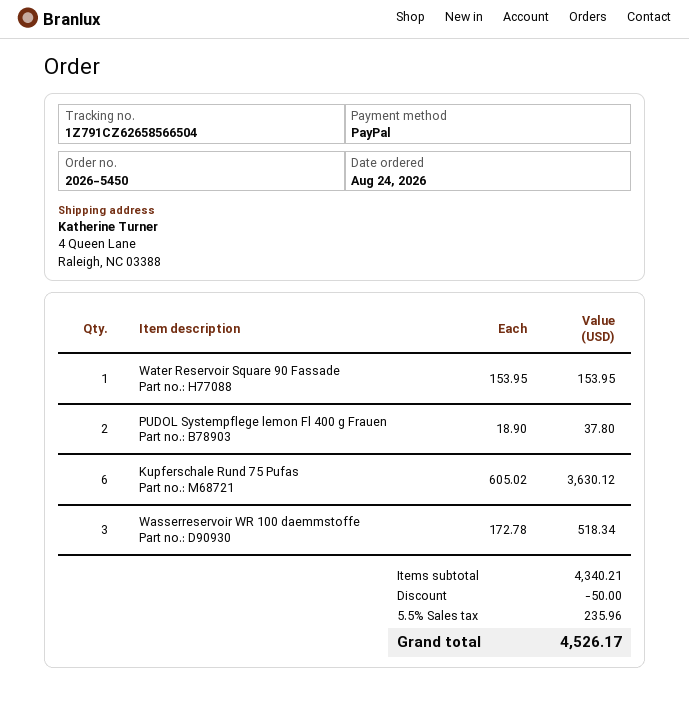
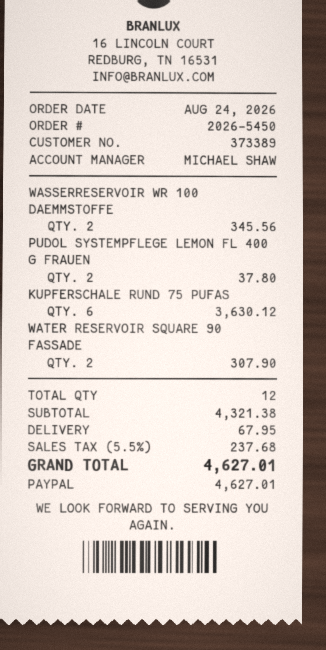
Water Reservoir Square 90 Fassade: 1 for 153.95 -> 2 for 307.90
Wasserreservoir WR 100 daemmstoffe: 3 for 518.34 -> 2 for 345.56
subtotal: 4340.21 -> 4321.38
discount: 50.00 -> none
shipping: none -> 67.95
tax: 5.5% = 235.96 -> 5.5% = 237.68
total: 4526.17 -> 4627.01

